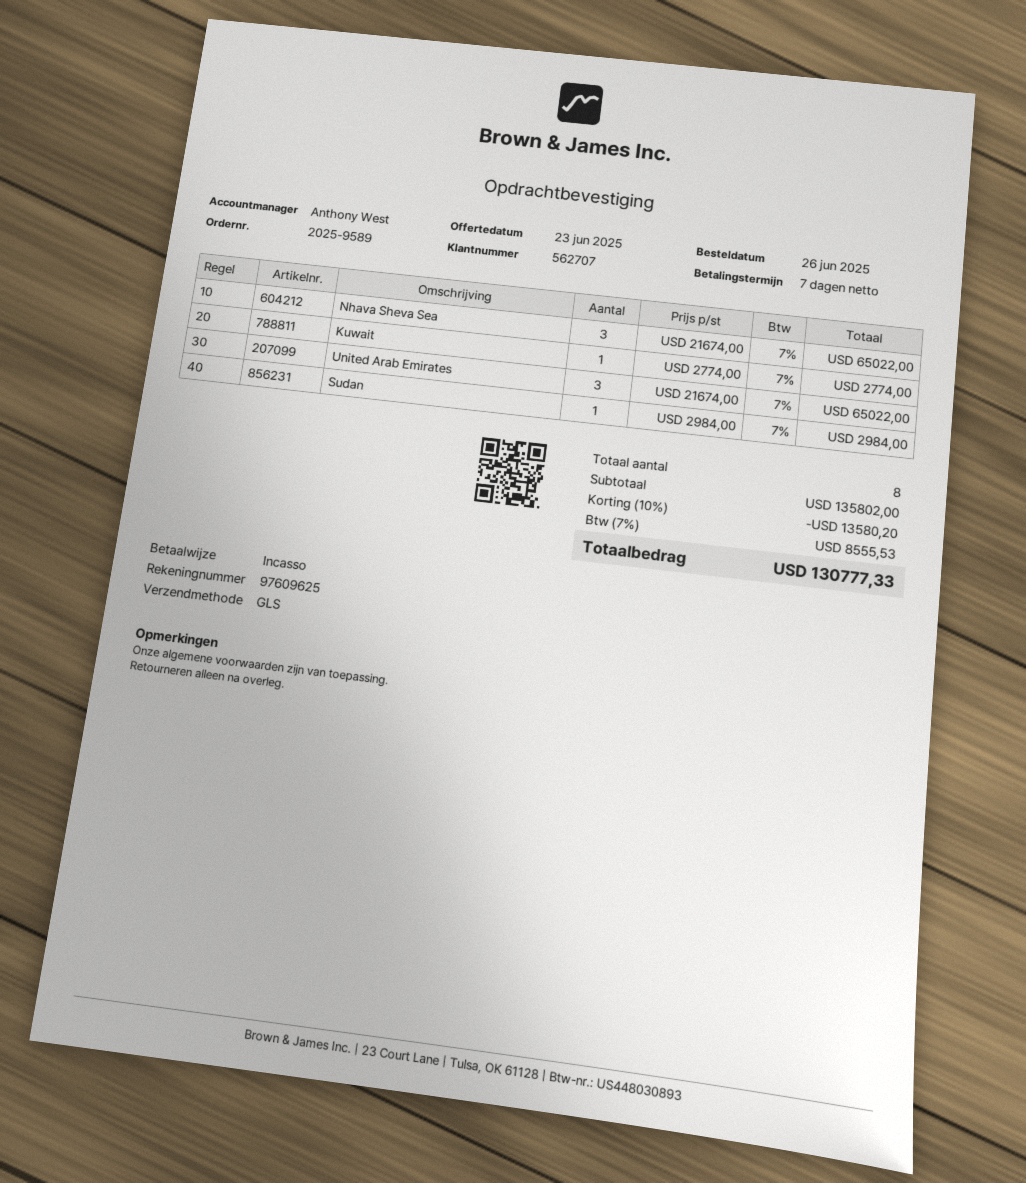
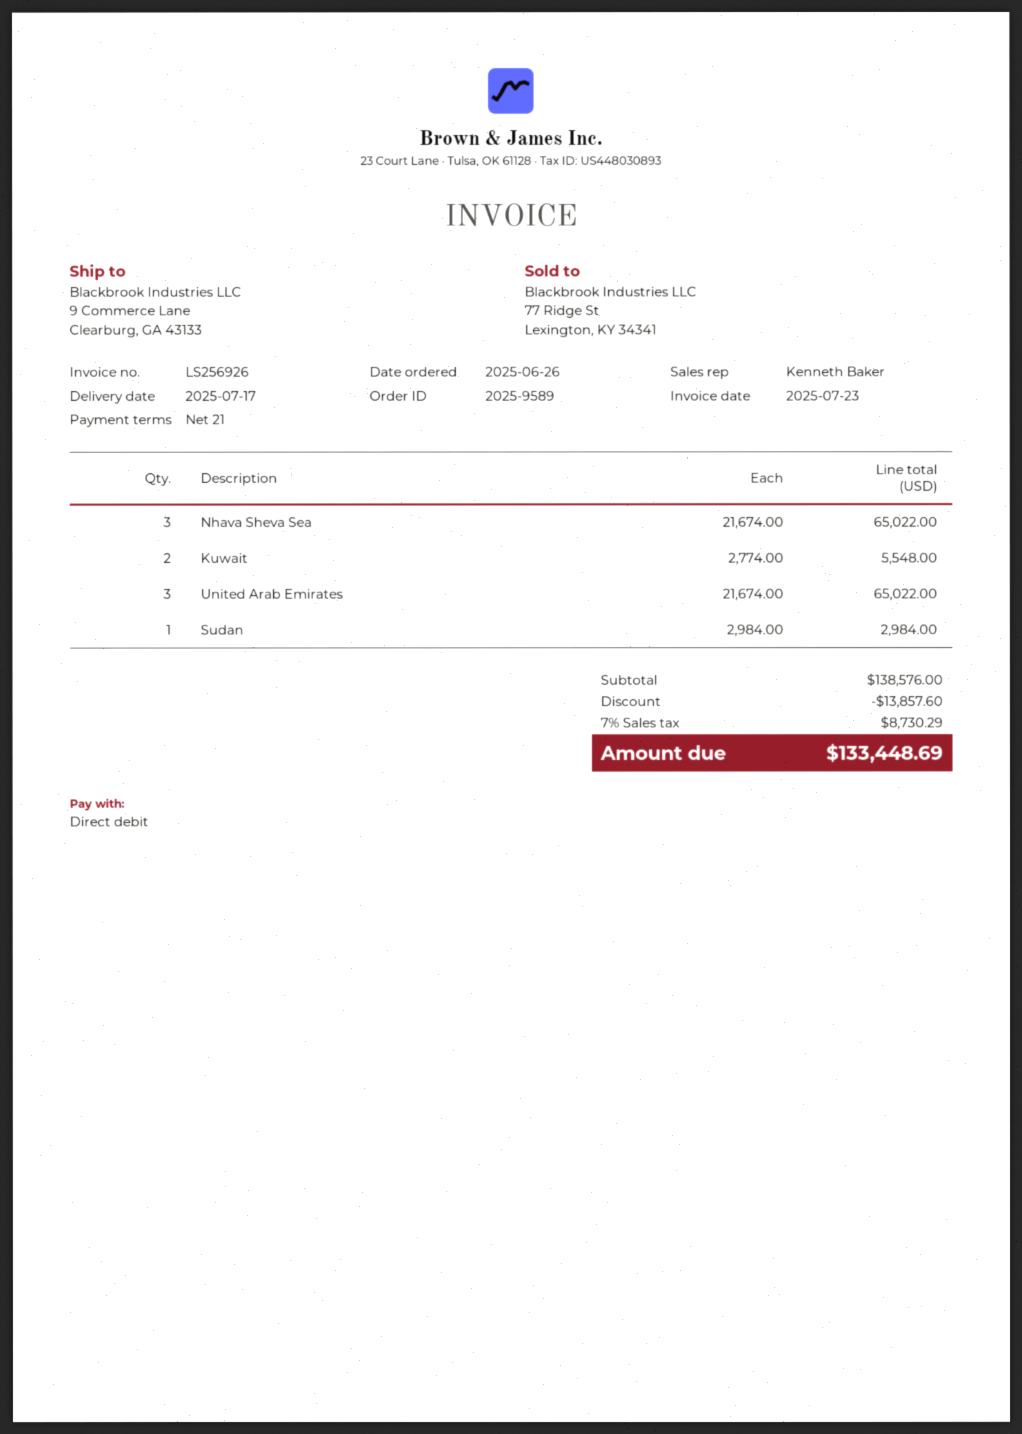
payment terms: 7 days -> 21 days
sales rep: Anthony West -> Kenneth Baker
Kuwait: 1 x 2774.00 = 2774.00 -> 2 x 2774.00 = 5548.00
subtotal: 135802.00 -> 138576.00
discount: 13580.20 -> 13857.60
tax: 7% = 8555.53 -> 7% = 8730.29
total: 130777.33 -> 133448.69

